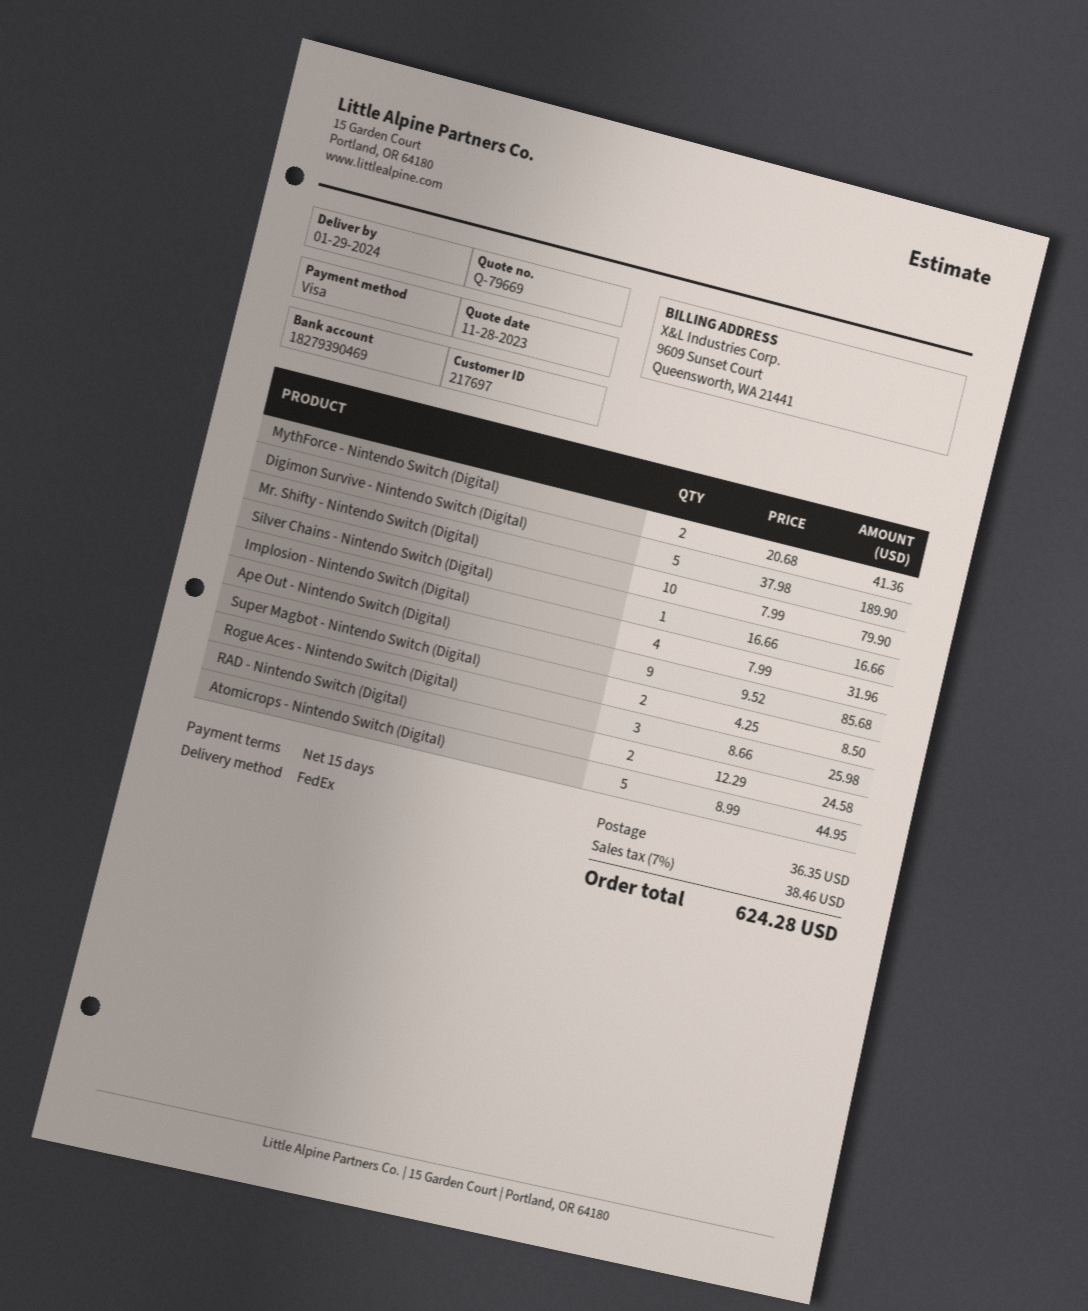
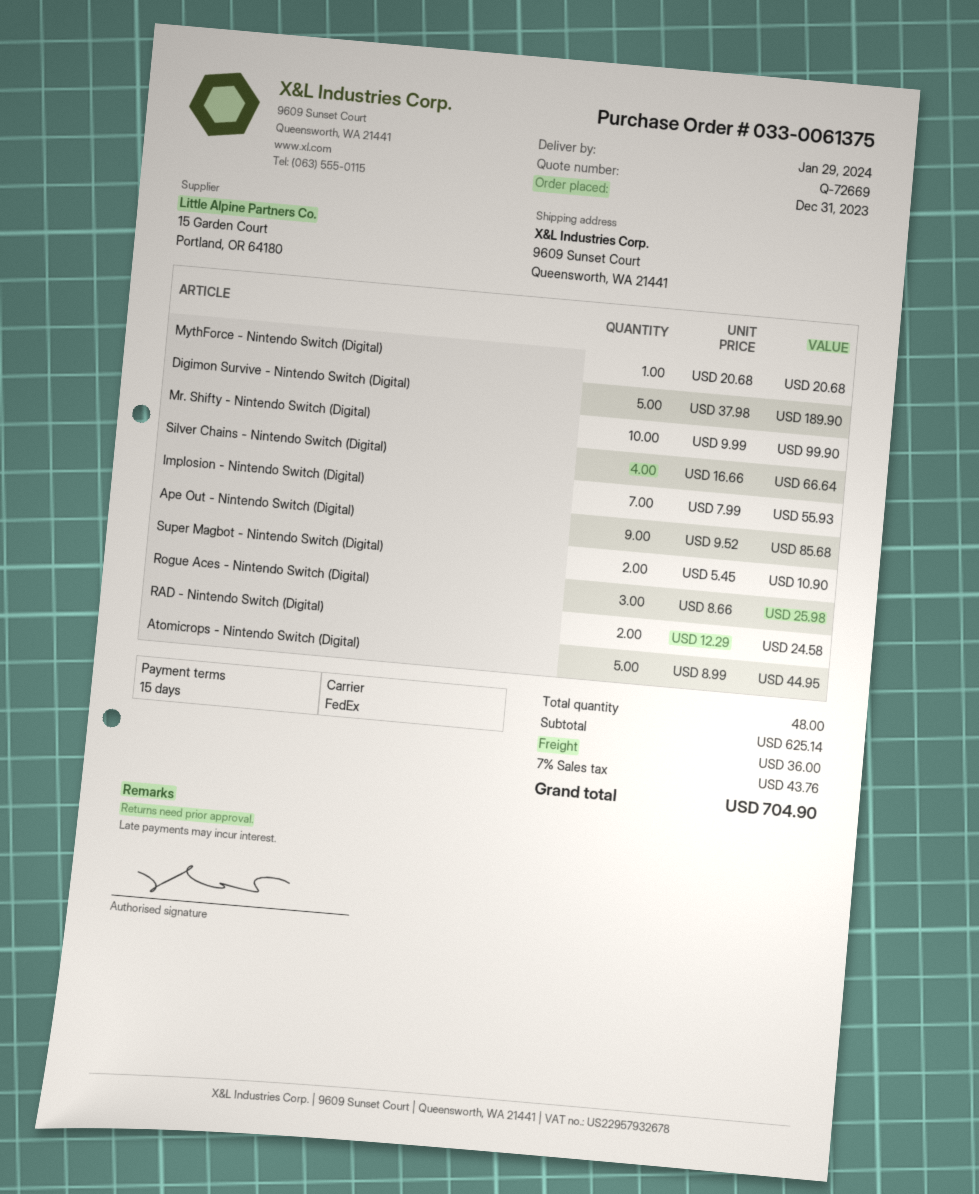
quote number: Q-79669 -> Q-72669
MythForce - Nintendo Switch (Digital): 2 x 20.68 = 41.36 -> 1 x 20.68 = 20.68
Mr. Shifty - Nintendo Switch (Digital): 10 x 7.99 = 79.90 -> 10 x 9.99 = 99.90
Silver Chains - Nintendo Switch (Digital): 1 x 16.66 = 16.66 -> 4 x 16.66 = 66.64
Implosion - Nintendo Switch (Digital): 4 x 7.99 = 31.96 -> 7 x 7.99 = 55.93
Super Magbot - Nintendo Switch (Digital): 2 x 4.25 = 8.50 -> 2 x 5.45 = 10.90
shipping: 36.35 -> 36.00
tax: 7% = 38.46 -> 7% = 43.76
total: 624.28 -> 704.90

